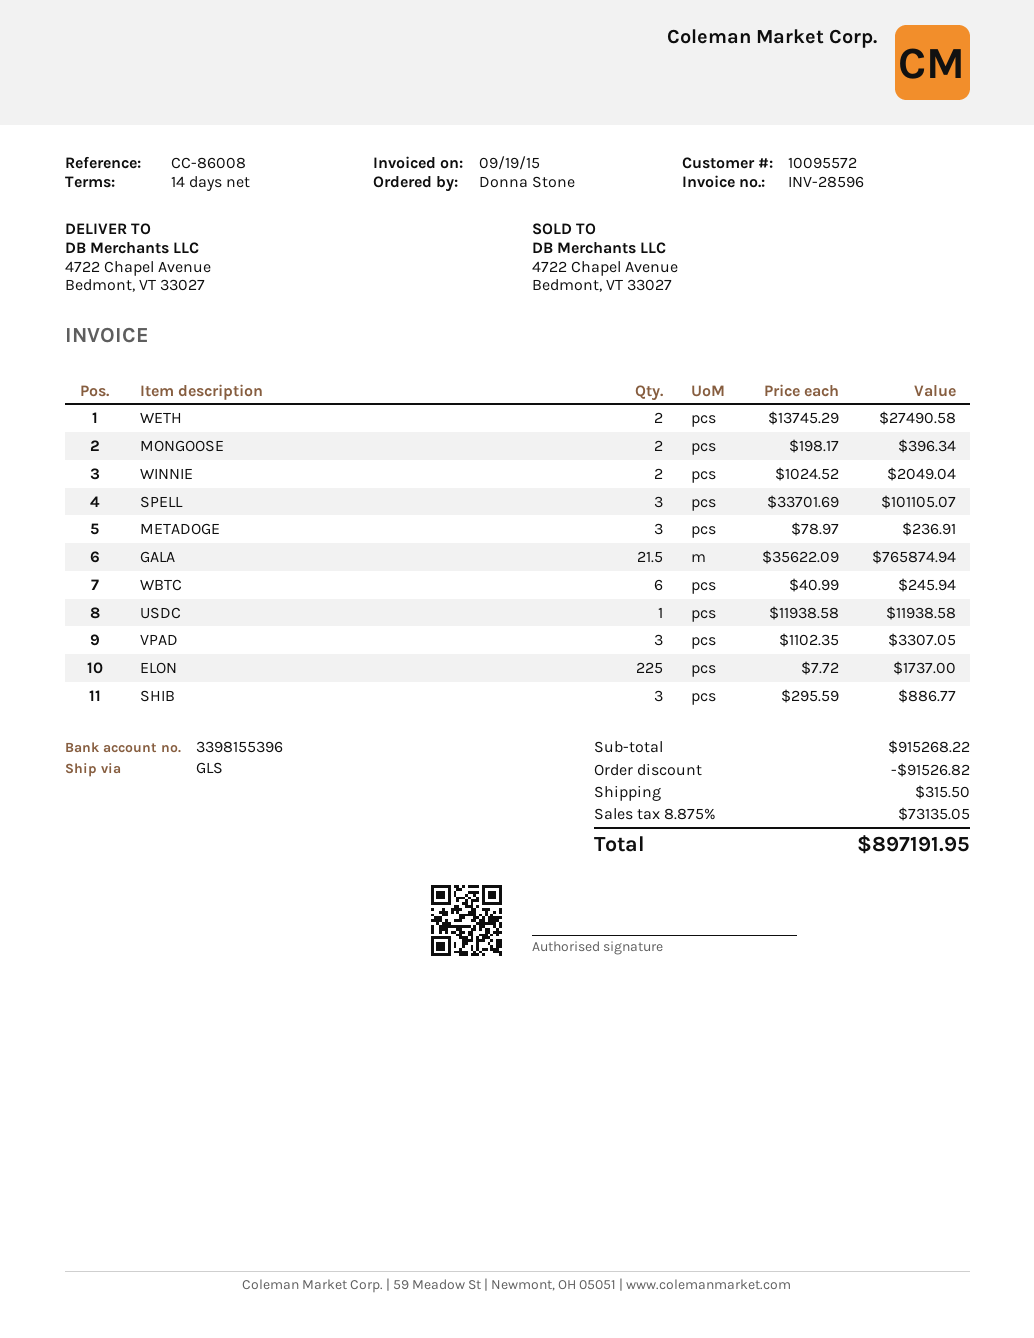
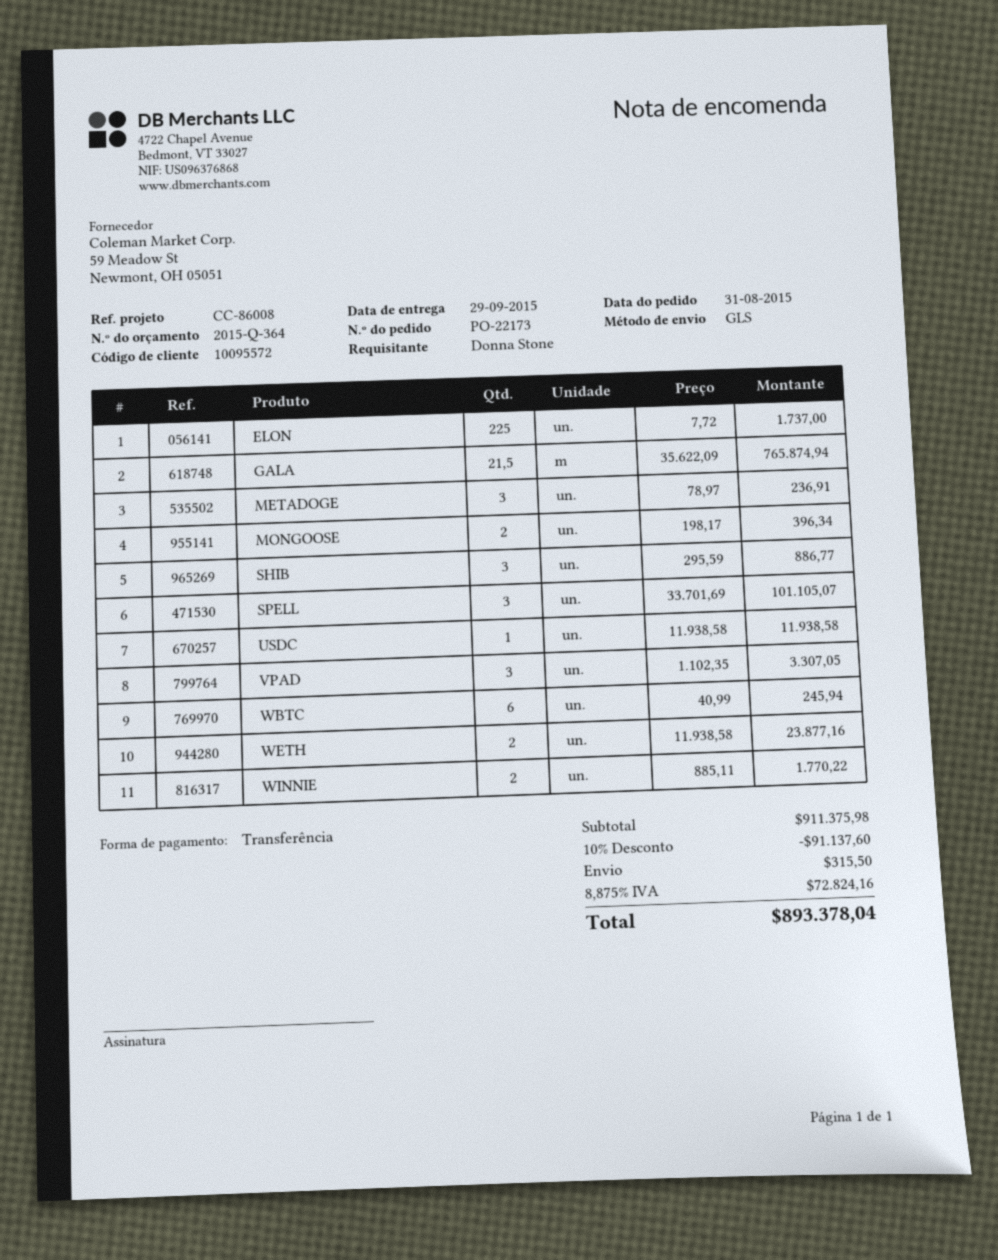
WETH: 2 x 13745.29 = 27490.58 -> 2 x 11938.58 = 23877.16
WINNIE: 2 x 1024.52 = 2049.04 -> 2 x 885.11 = 1770.22
subtotal: 915268.22 -> 911375.98
discount: 91526.82 -> 91137.60
tax: 8.875% = 73135.05 -> 8.875% = 72824.16
total: 897191.95 -> 893378.04

